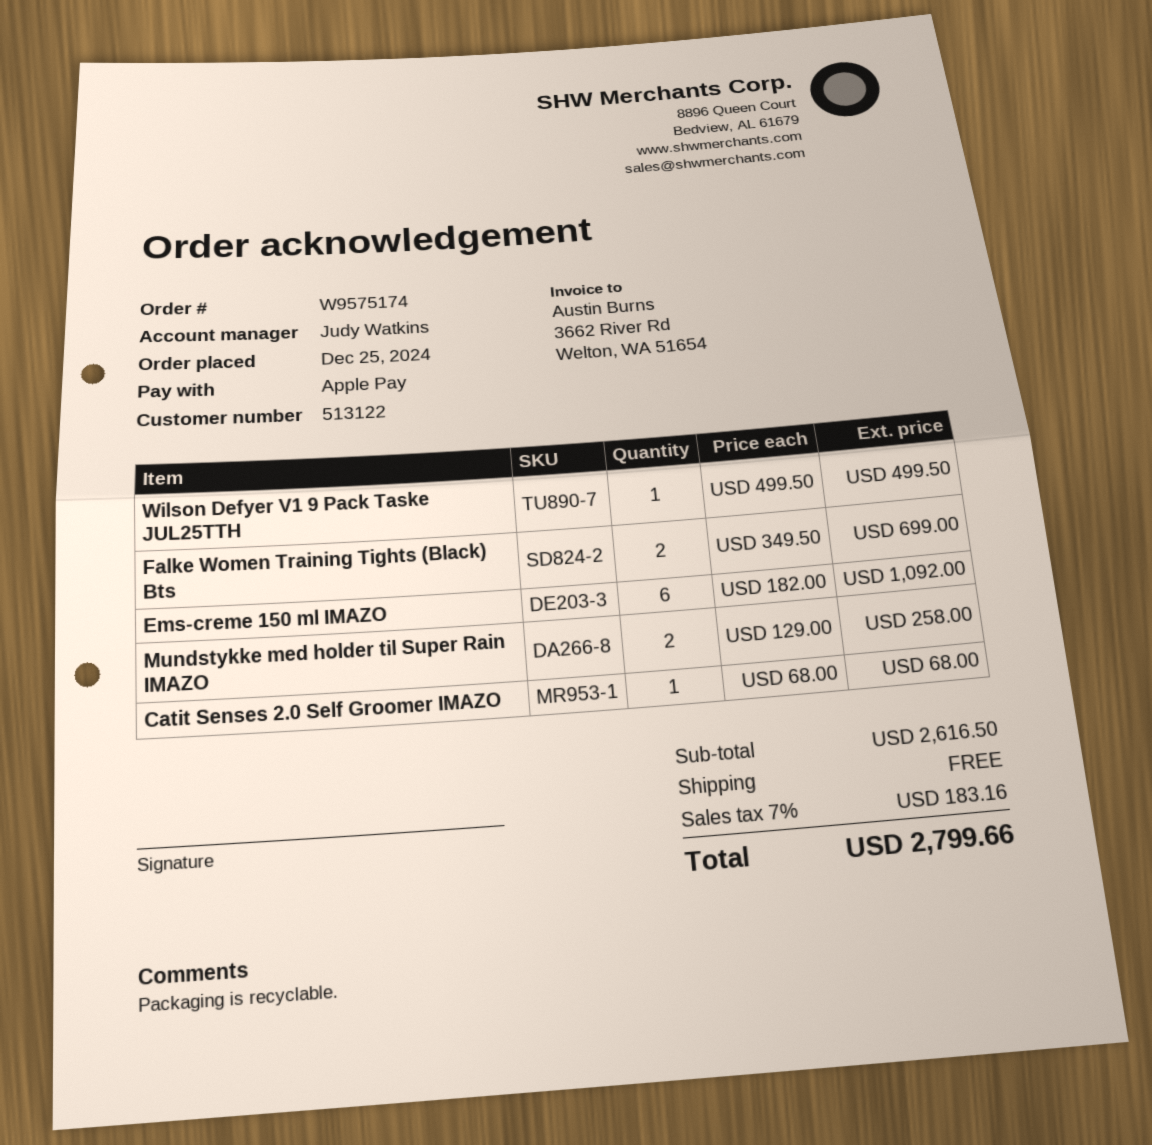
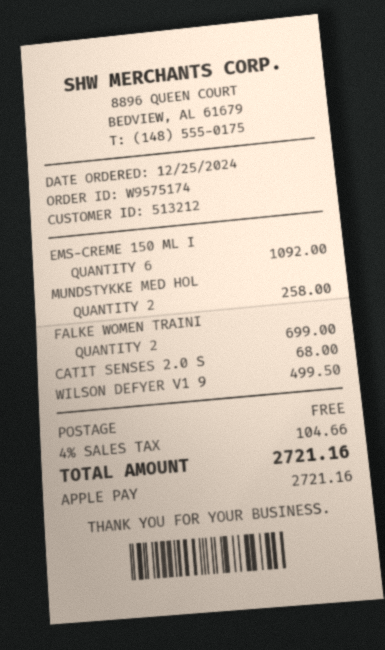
customer number: 513122 -> 513212
tax: 7% = 183.16 -> 4% = 104.66
total: 2799.66 -> 2721.16

